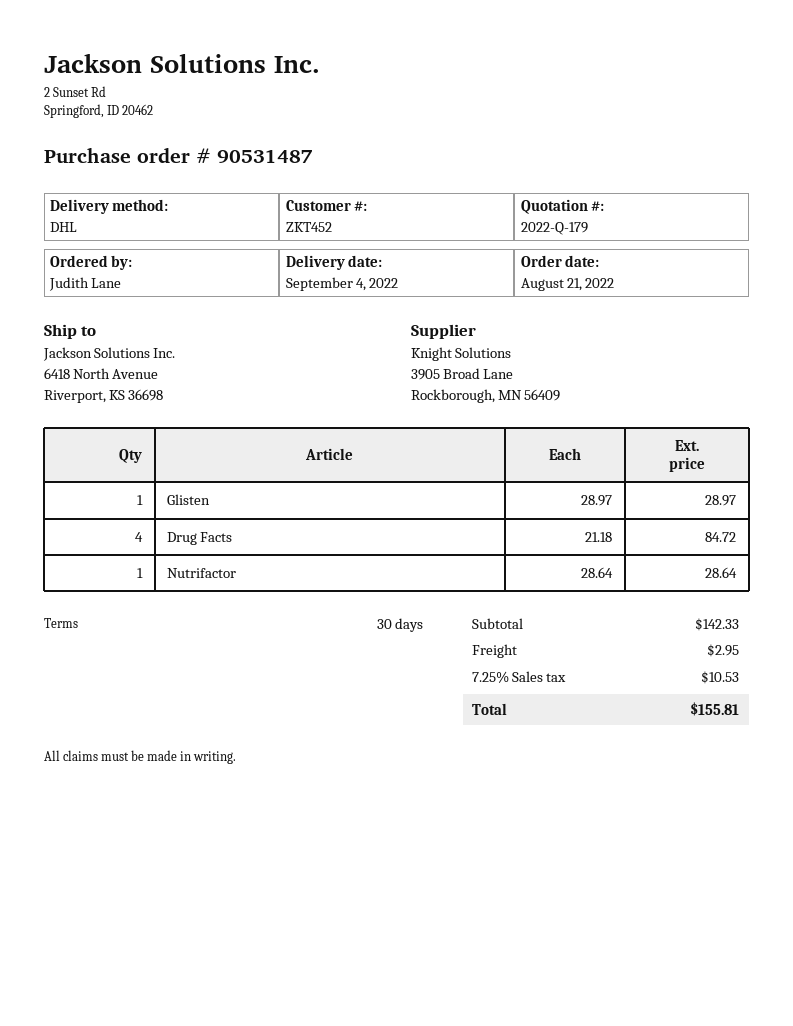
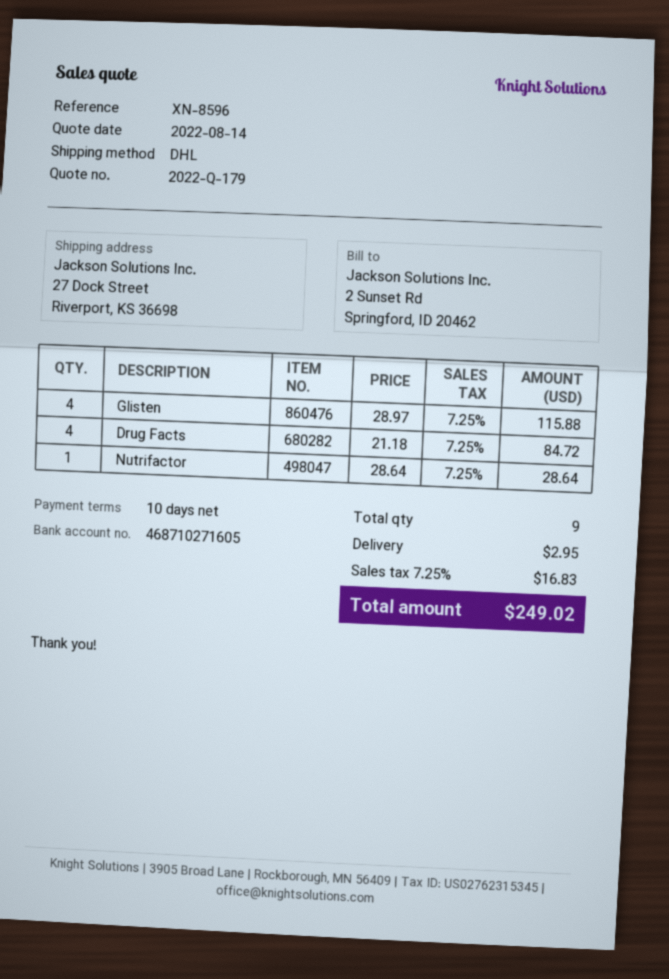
payment terms: 30 days -> 10 days
ship to: 6418 North Avenue, Riverport, KS 36698 -> 27 Dock Street, Riverport, KS 36698
Glisten: 1 x 28.97 = 28.97 -> 4 x 28.97 = 115.88
tax: 7.25% = 10.53 -> 7.25% = 16.83
total: 155.81 -> 249.02

